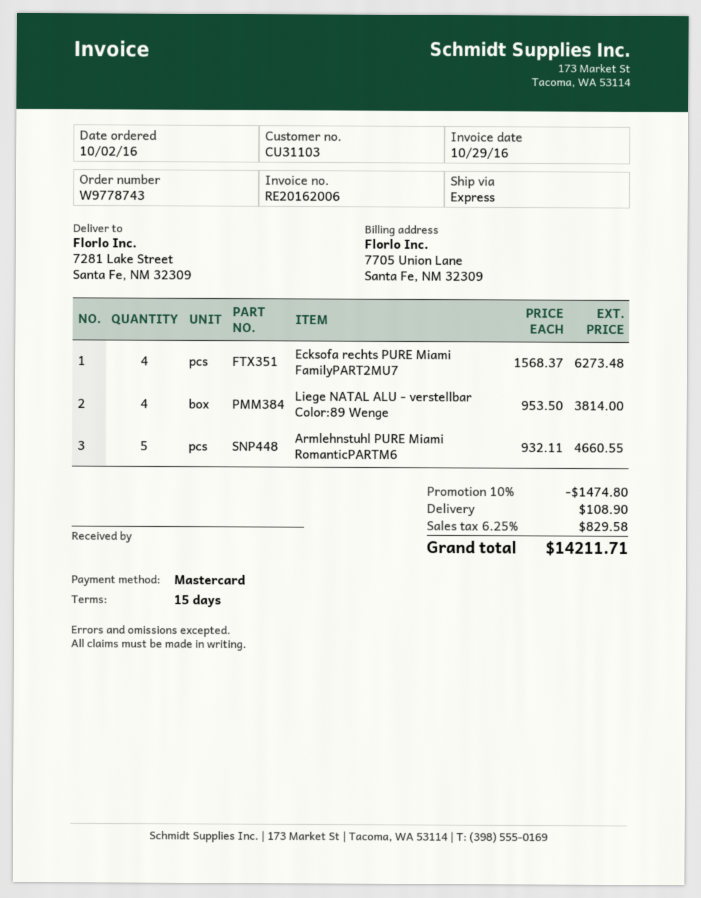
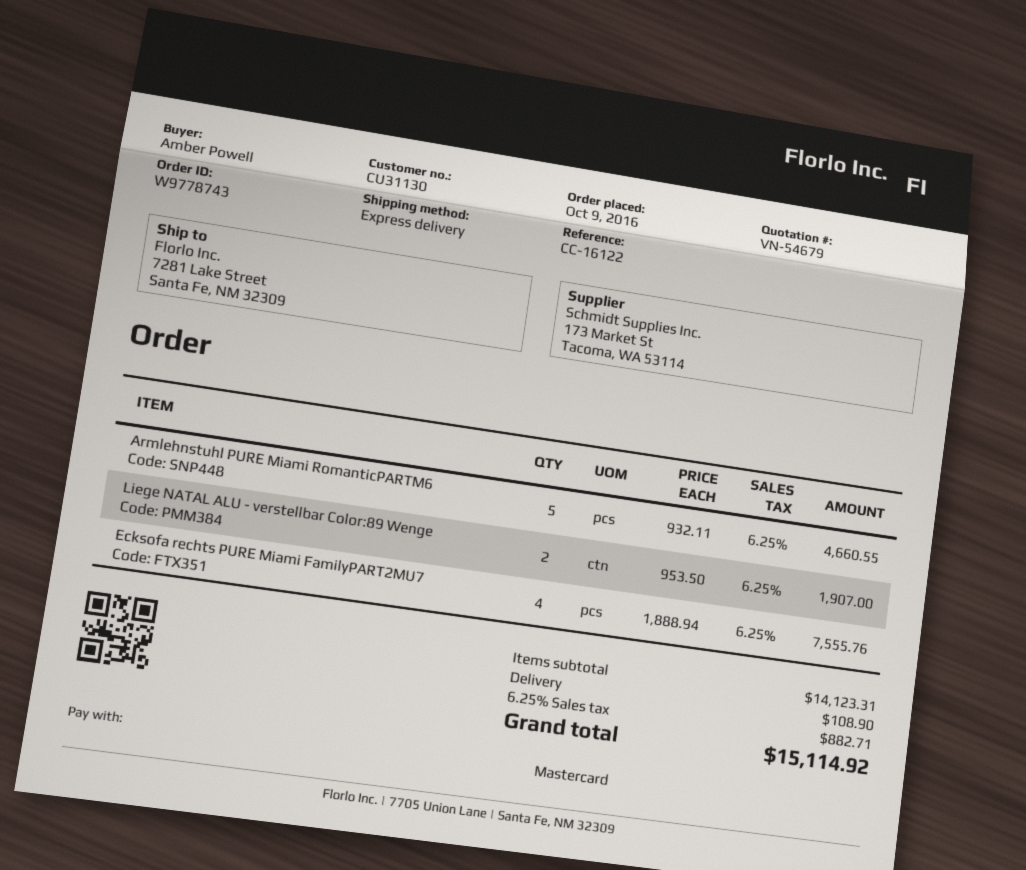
order date: 2016-10-02 -> 2016-10-09
customer number: CU31103 -> CU31130
Ecksofa rechts PURE Miami FamilyPART2MU7: 4 x 1568.37 = 6273.48 -> 4 x 1888.94 = 7555.76
Liege NATAL ALU - verstellbar Color:89 Wenge: 4 x 953.50 = 3814.00 -> 2 x 953.50 = 1907.00
discount: 10% = 1474.80 -> none
tax: 6.25% = 829.58 -> 6.25% = 882.71
total: 14211.71 -> 15114.92

